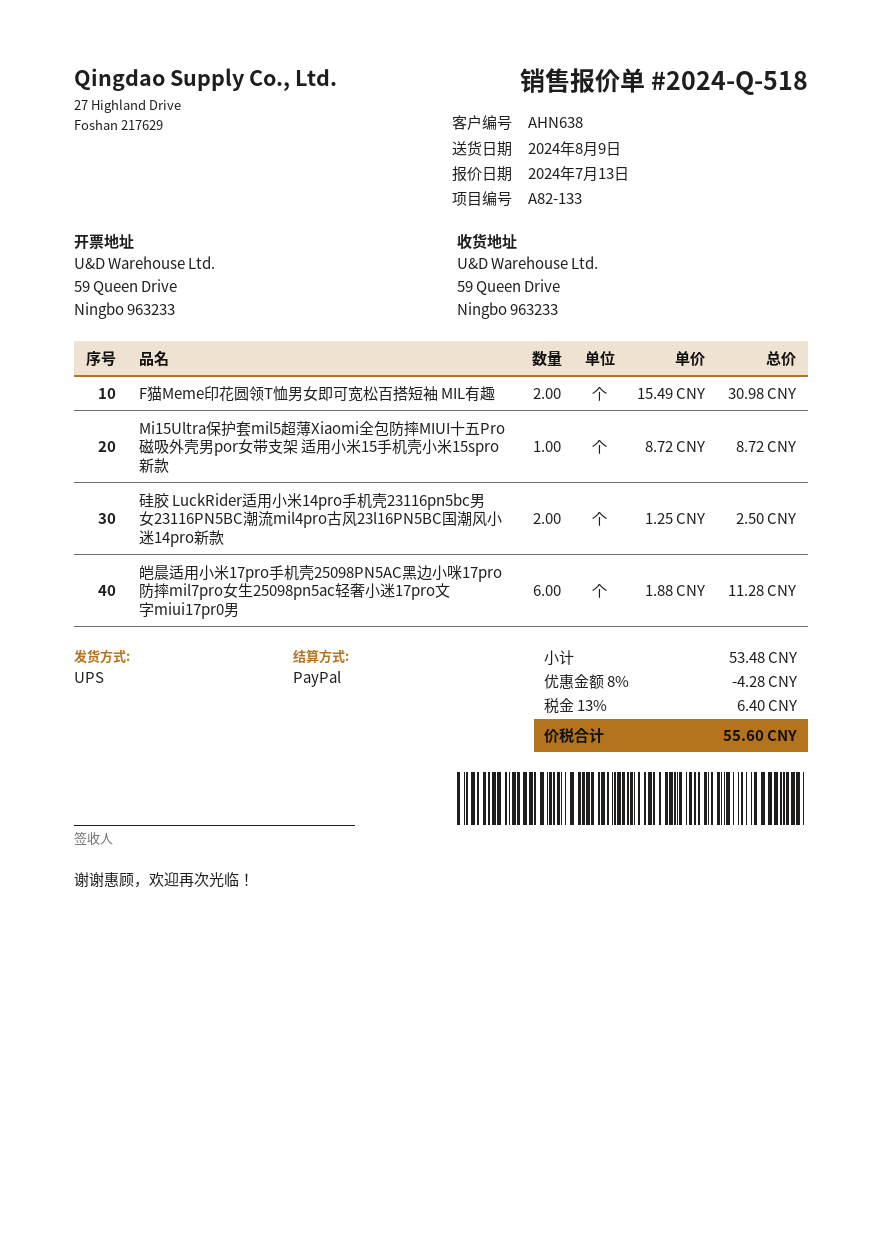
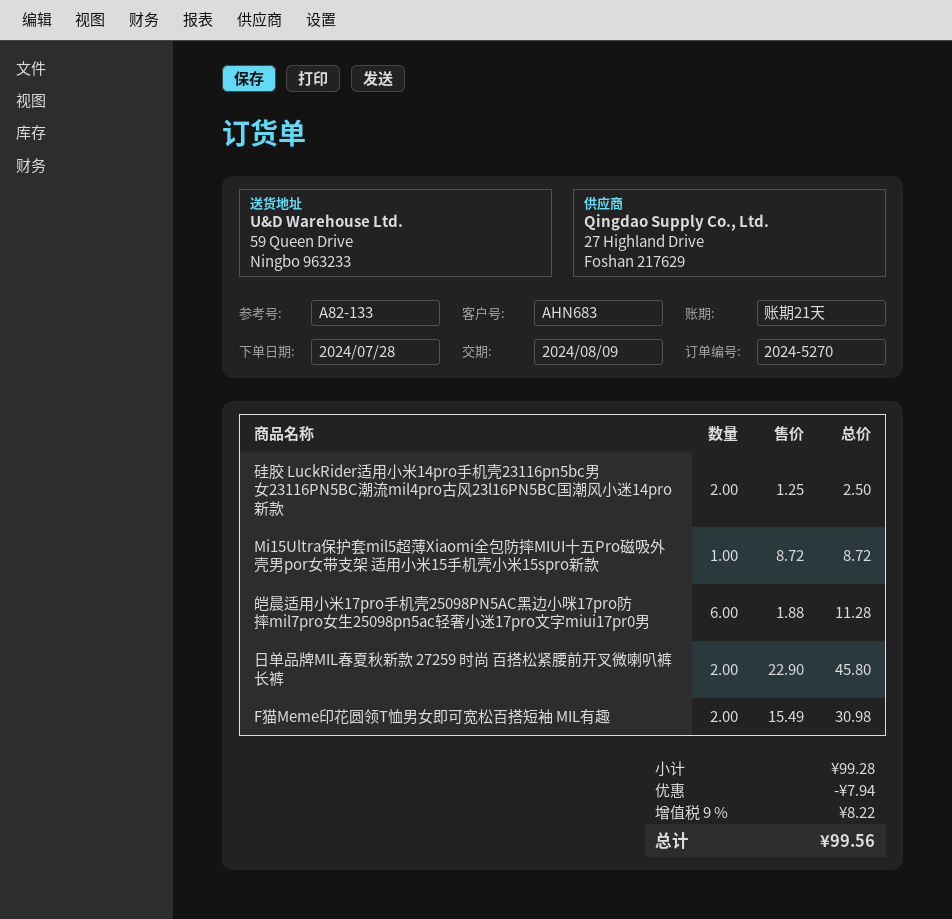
customer number: AHN638 -> AHN683
日单品牌MIL春夏秋新款 27259 时尚 百搭松紧腰前开叉微喇叭裤 长裤: none -> 2 x 22.90 = 45.80
subtotal: 53.48 -> 99.28
discount: 4.28 -> 7.94
tax: 13% = 6.40 -> 9% = 8.22
total: 55.60 -> 99.56

